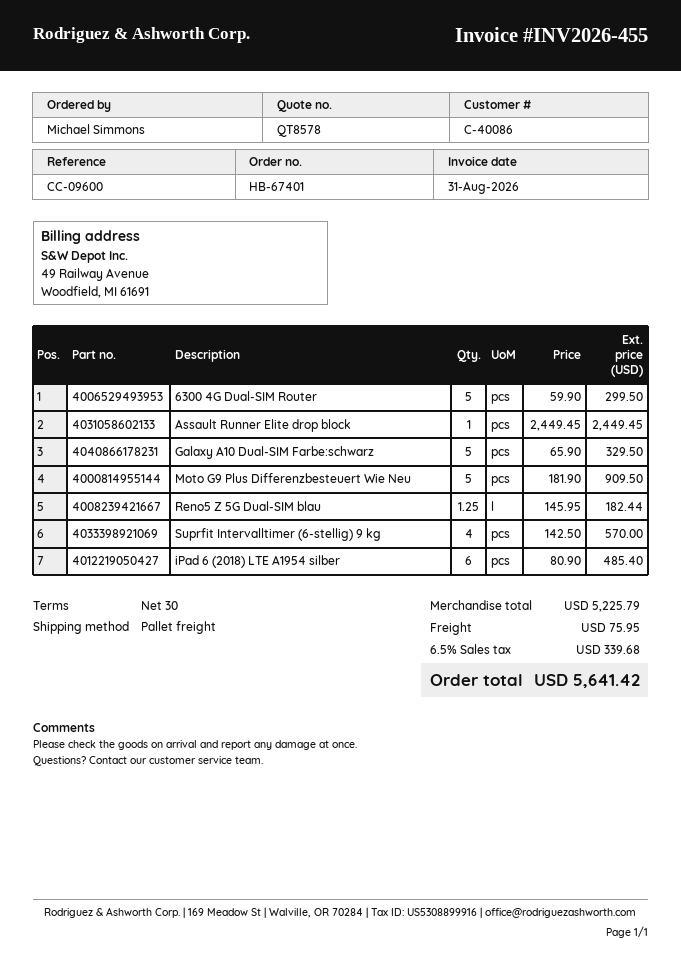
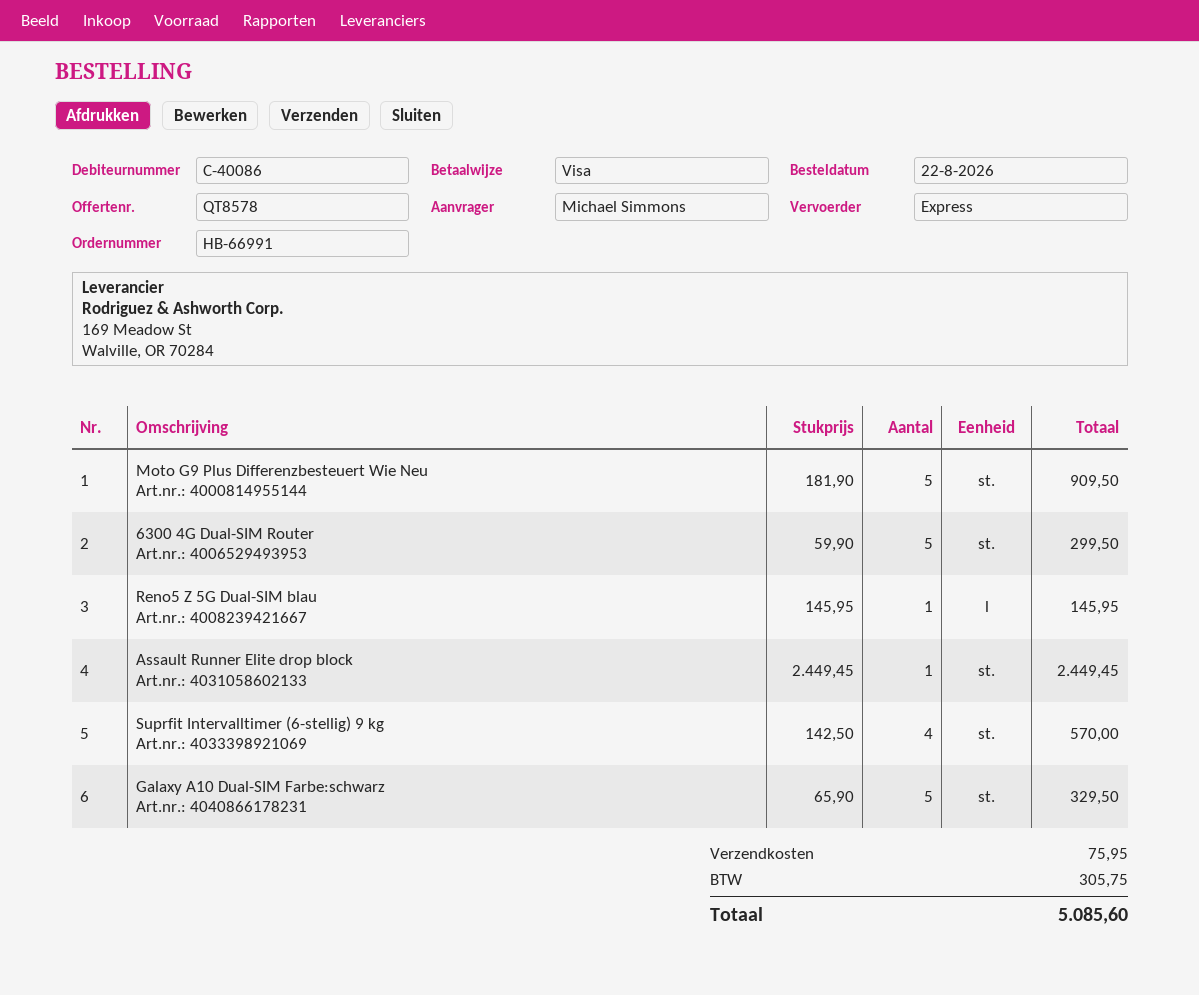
order number: HB-67401 -> HB-66991
shipping method: pallet freight -> express
Reno5 Z 5G Dual-SIM blau: 1.25 x 145.95 = 182.44 -> 1 x 145.95 = 145.95
iPad 6 (2018) LTE A1954 silber: 6 x 80.90 = 485.40 -> none
tax: 339.68 -> 305.75
total: 5641.42 -> 5085.60

